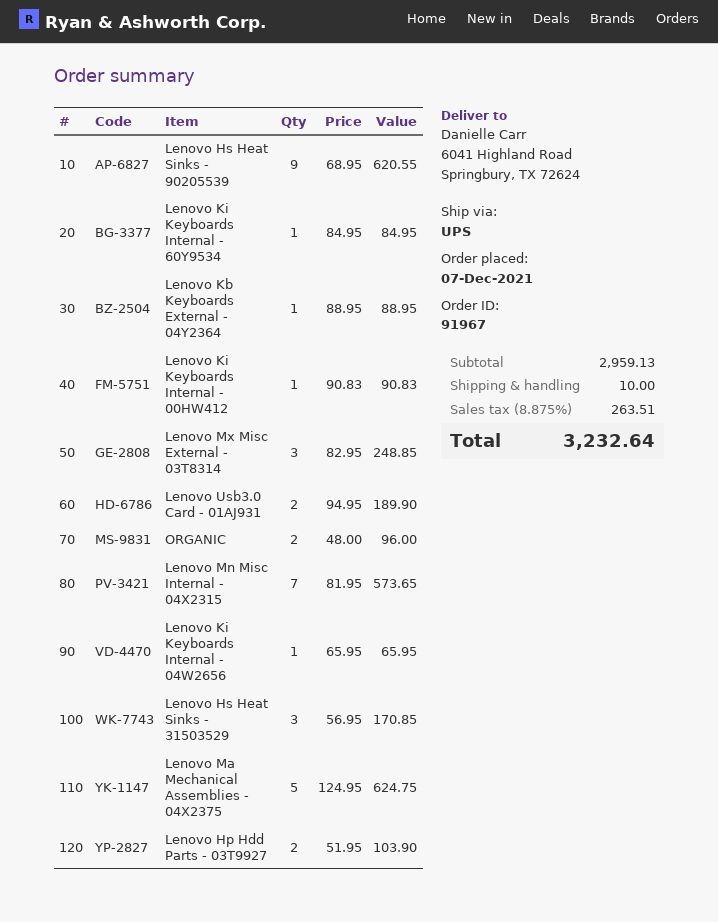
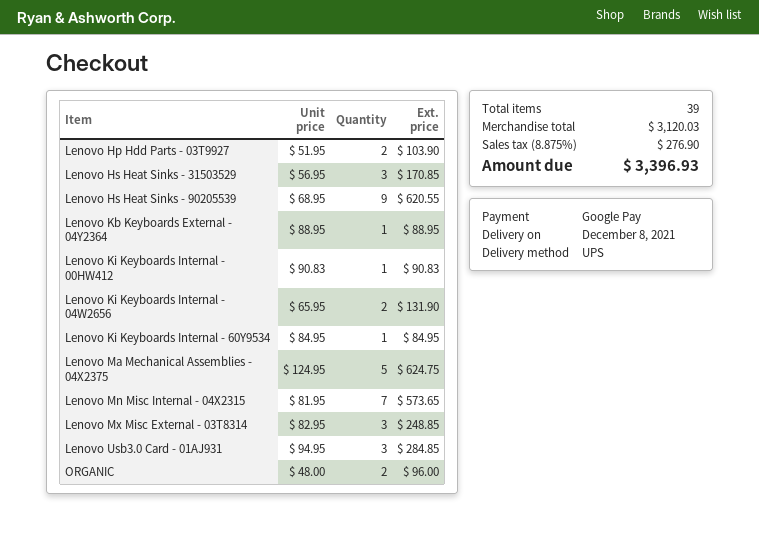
Lenovo Usb3.0 Card - 01AJ931: 2 x 94.95 = 189.90 -> 3 x 94.95 = 284.85
Lenovo Ki Keyboards Internal - 04W2656: 1 x 65.95 = 65.95 -> 2 x 65.95 = 131.90
subtotal: 2959.13 -> 3120.03
shipping: 10.00 -> none
tax: 8.875% = 263.51 -> 8.875% = 276.90
total: 3232.64 -> 3396.93

